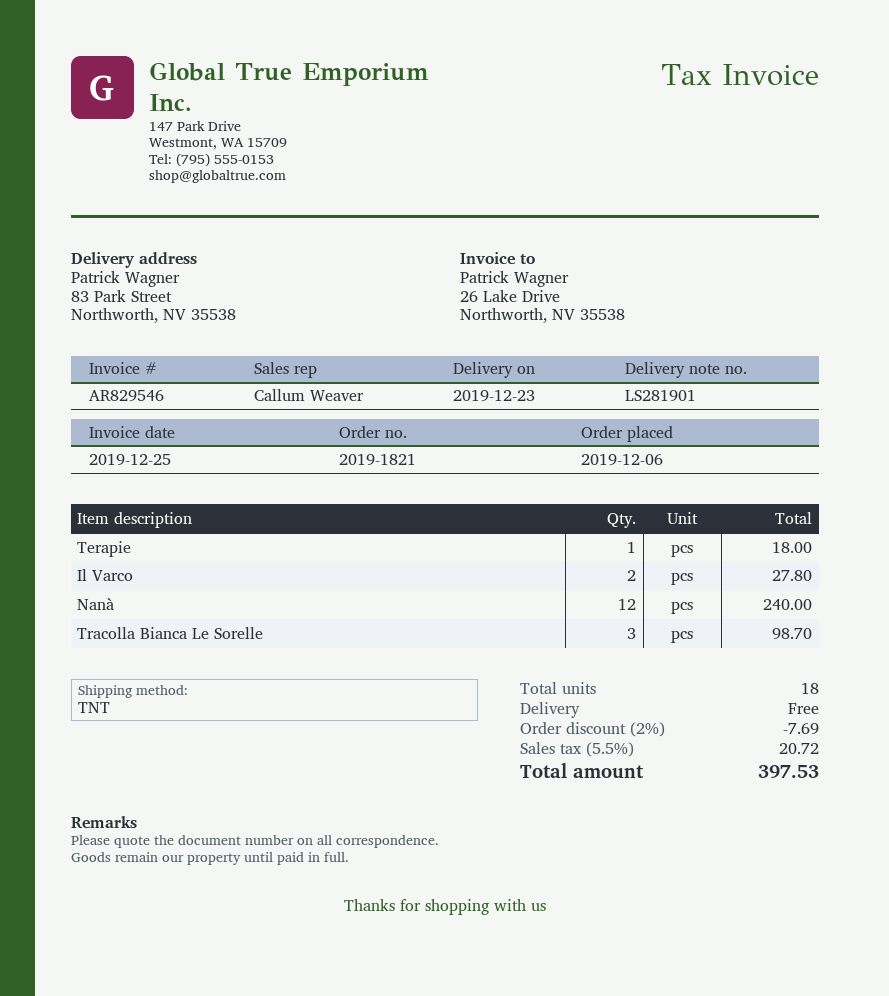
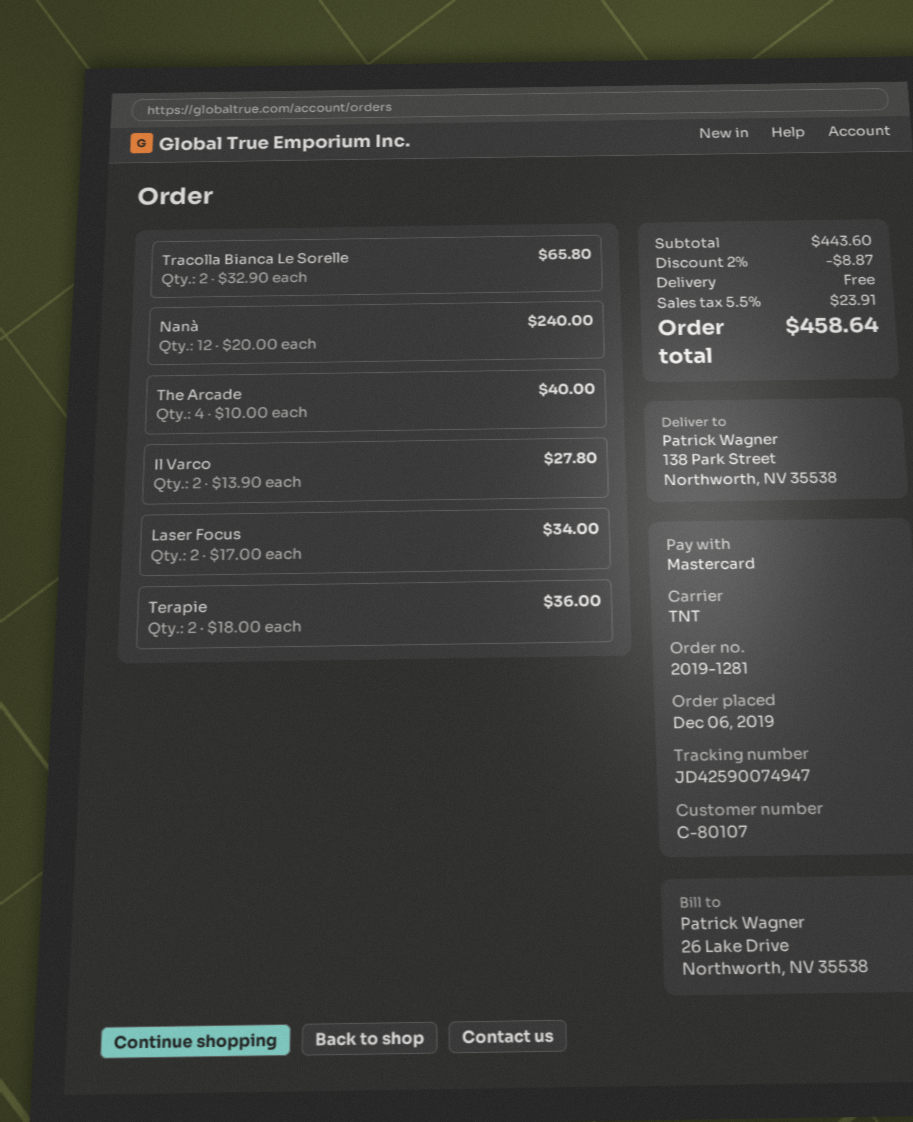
order number: 2019-1821 -> 2019-1281
ship to: 83 Park Street, Northworth, NV 35538 -> 138 Park Street, Northworth, NV 35538
Terapie: 1 for 18.00 -> 2 for 36.00
Tracolla Bianca Le Sorelle: 3 for 98.70 -> 2 for 65.80
The Arcade: none -> 4 for 40.00
Laser Focus: none -> 2 for 34.00
discount: 2% = 7.69 -> 2% = 8.87
tax: 5.5% = 20.72 -> 5.5% = 23.91
total: 397.53 -> 458.64

